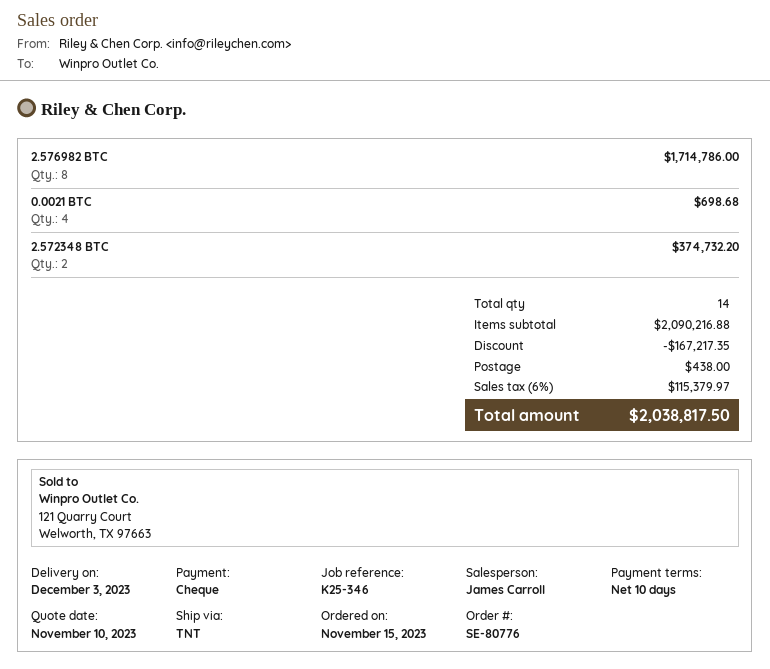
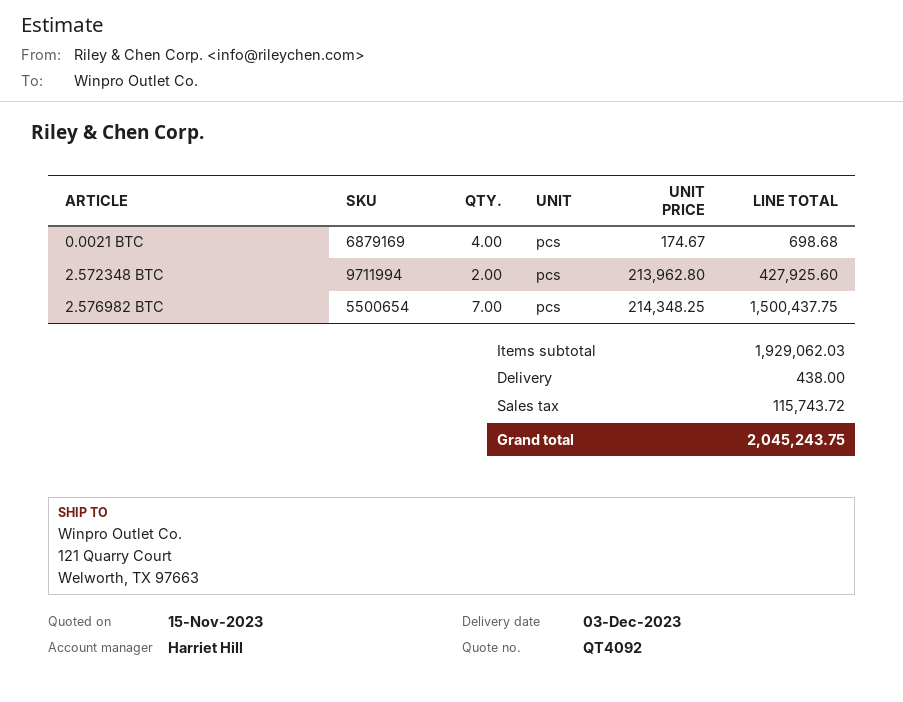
quote date: 2023-11-10 -> 2023-11-15
sales rep: James Carroll -> Harriet Hill
2.576982 BTC: 8 for 1714786.00 -> 7 for 1500437.75
2.572348 BTC: 2 for 374732.20 -> 2 for 427925.60
subtotal: 2090216.88 -> 1929062.03
discount: 167217.35 -> none
tax: 115379.97 -> 115743.72
total: 2038817.50 -> 2045243.75

